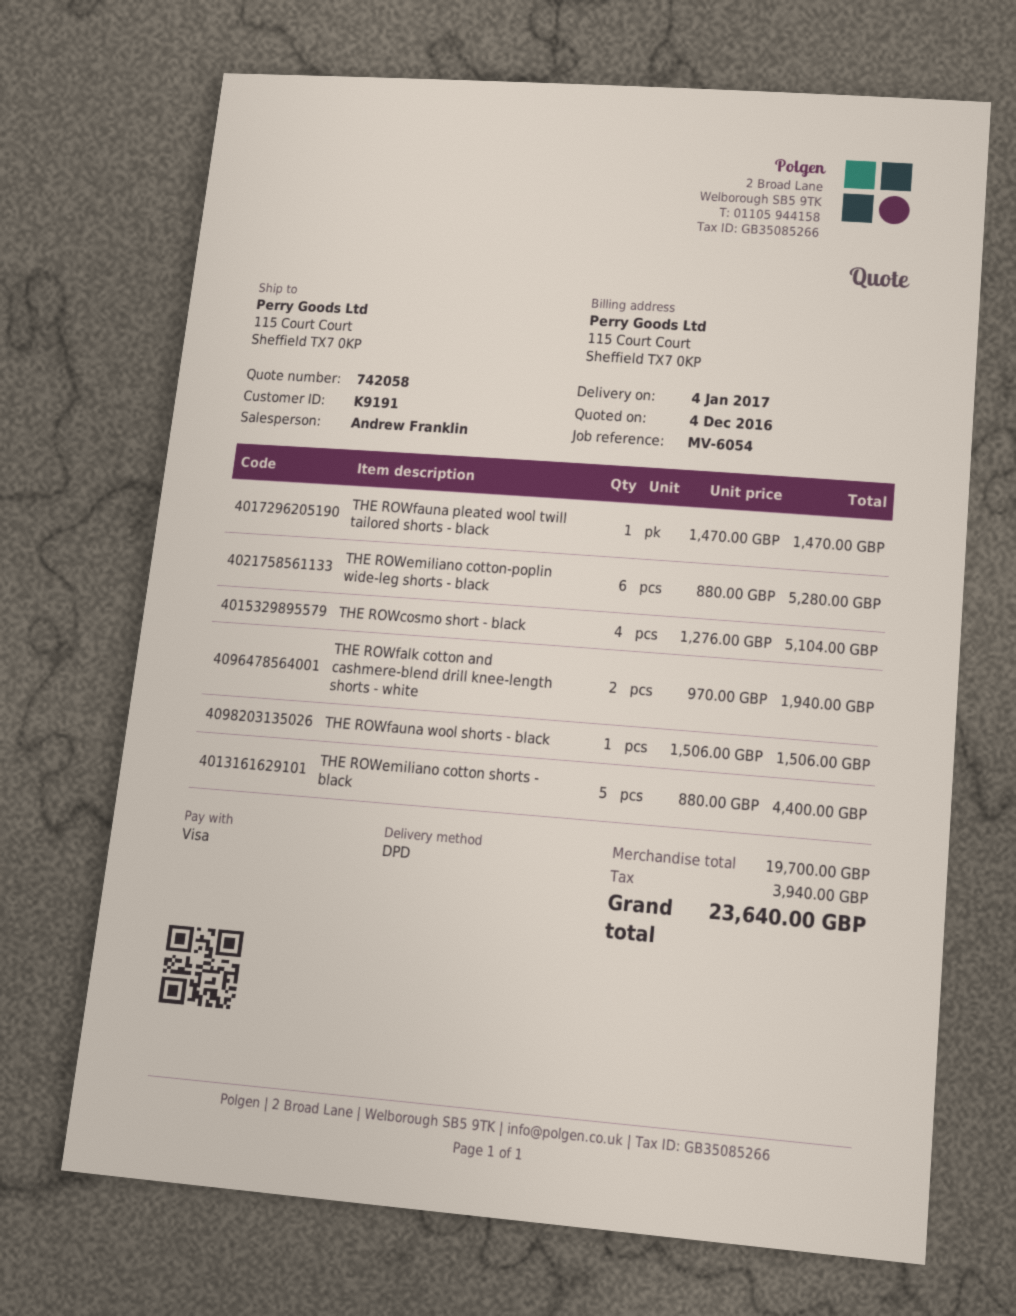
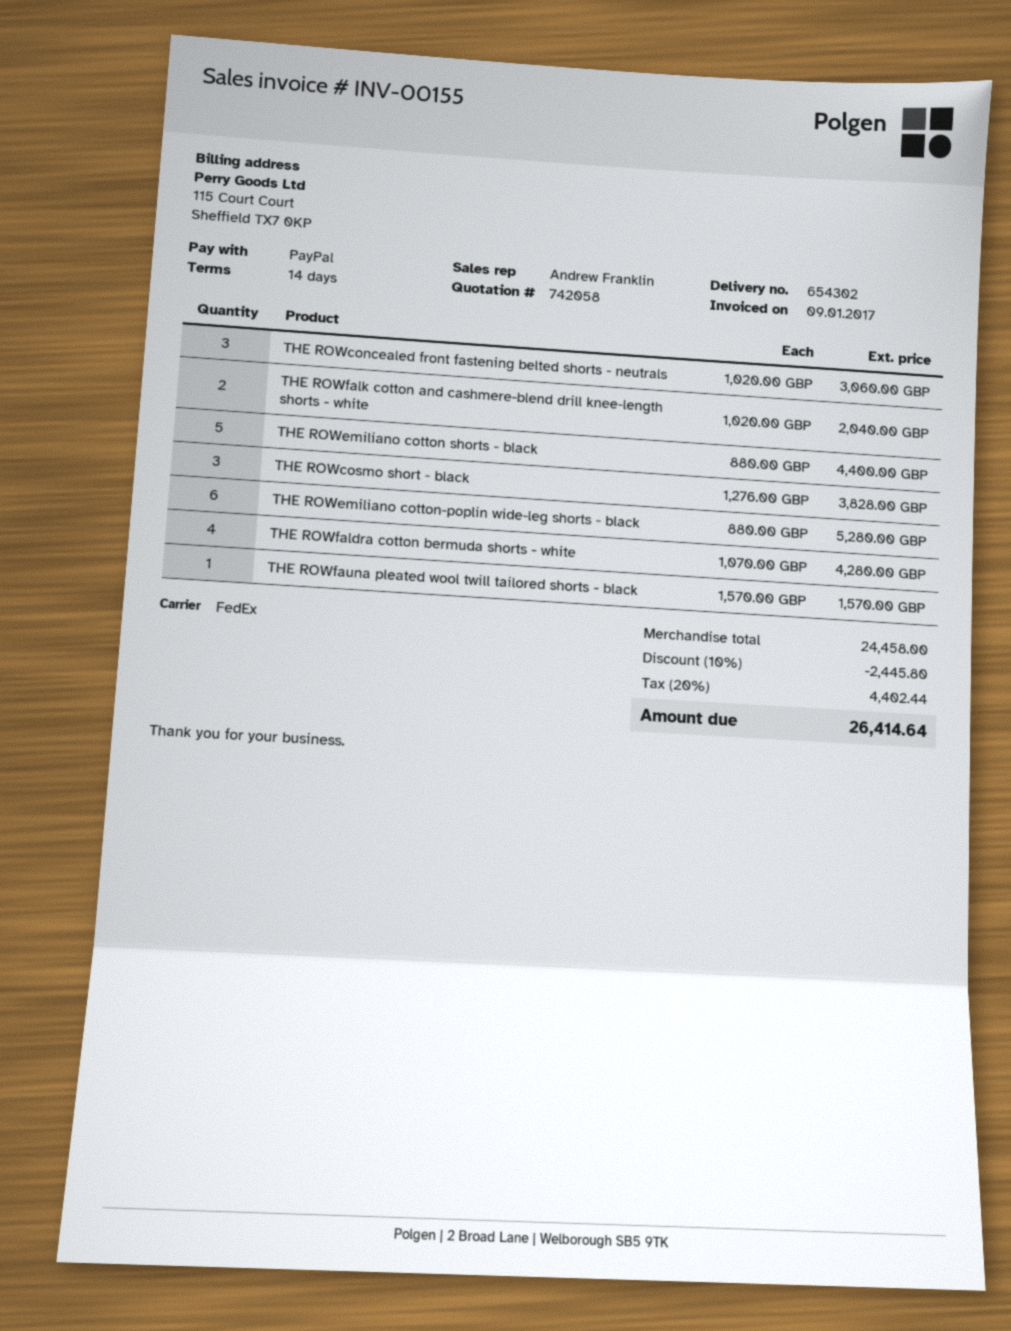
payment method: Visa -> PayPal
shipping method: DPD -> FedEx
THE ROWfauna pleated wool twill tailored shorts - black: 1 x 1470.00 = 1470.00 -> 1 x 1570.00 = 1570.00
THE ROWcosmo short - black: 4 x 1276.00 = 5104.00 -> 3 x 1276.00 = 3828.00
THE ROWfalk cotton and cashmere-blend drill knee-length shorts - white: 2 x 970.00 = 1940.00 -> 2 x 1020.00 = 2040.00
THE ROWfauna wool shorts - black: 1 x 1506.00 = 1506.00 -> none
THE ROWconcealed front fastening belted shorts - neutrals: none -> 3 x 1020.00 = 3060.00
THE ROWfaldra cotton bermuda shorts - white: none -> 4 x 1070.00 = 4280.00
subtotal: 19700.00 -> 24458.00
discount: none -> 10% = 2445.80
tax: 3940.00 -> 4402.44
total: 23640.00 -> 26414.64

